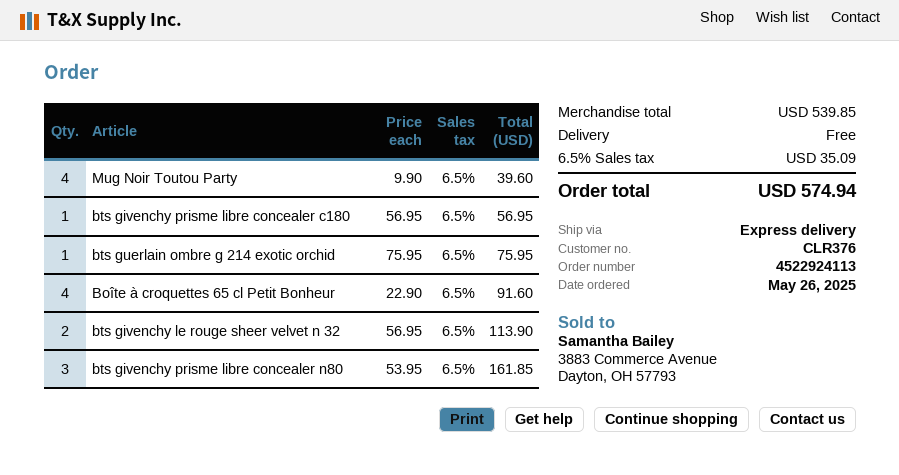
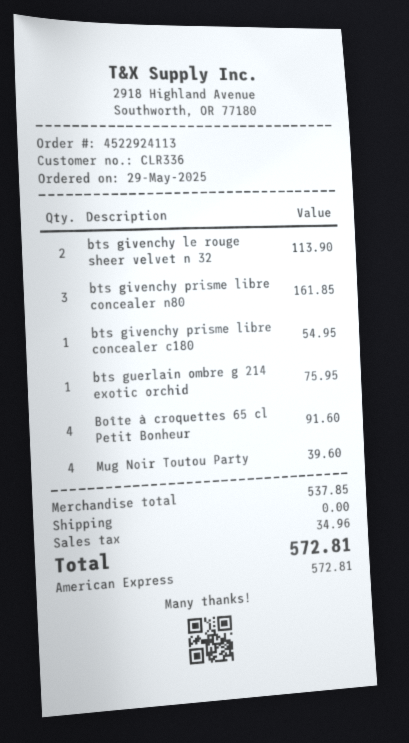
order date: 2025-05-26 -> 2025-05-29
customer number: CLR376 -> CLR336
bts givenchy prisme libre concealer c180: 1 for 56.95 -> 1 for 54.95
subtotal: 539.85 -> 537.85
tax: 35.09 -> 34.96
total: 574.94 -> 572.81

